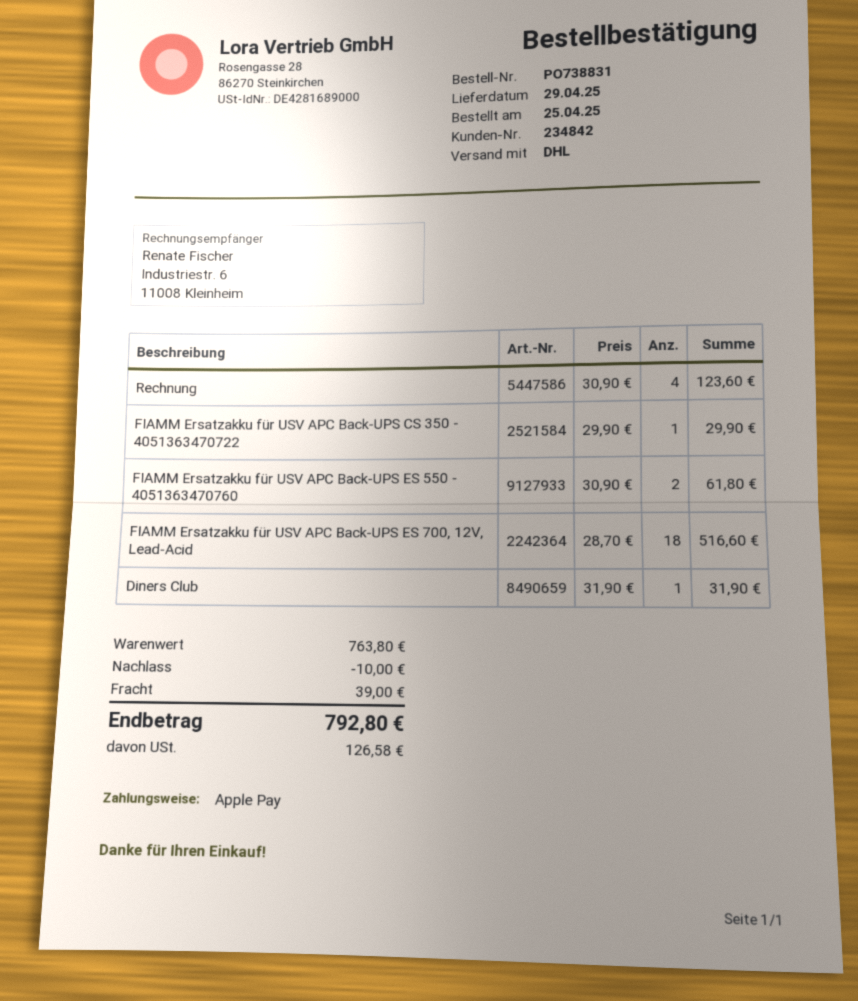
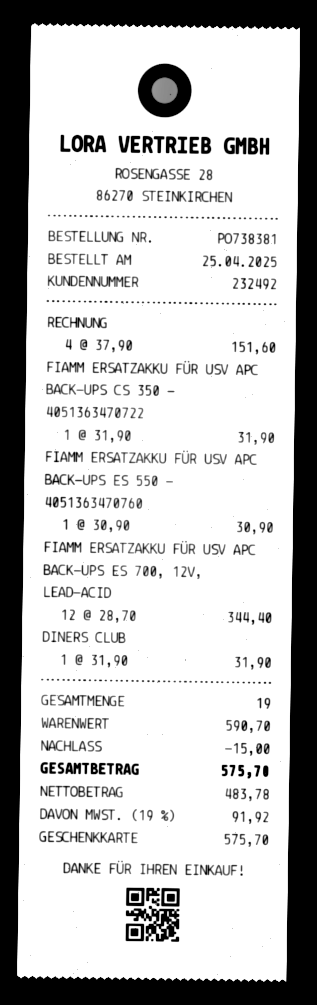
order number: PO738831 -> PO738381
customer number: 234842 -> 232492
payment method: Apple Pay -> gift card
Rechnung: 4 x 30.90 = 123.60 -> 4 x 37.90 = 151.60
FIAMM Ersatzakku für USV APC Back-UPS CS 350 - 4051363470722: 1 x 29.90 = 29.90 -> 1 x 31.90 = 31.90
FIAMM Ersatzakku für USV APC Back-UPS ES 550 - 4051363470760: 2 x 30.90 = 61.80 -> 1 x 30.90 = 30.90
FIAMM Ersatzakku für USV APC Back-UPS ES 700, 12V, Lead-Acid: 18 x 28.70 = 516.60 -> 12 x 28.70 = 344.40
subtotal: 763.80 -> 590.70
discount: 10.00 -> 15.00
shipping: 39.00 -> none
tax: 126.58 -> 91.92
total: 792.80 -> 575.70

